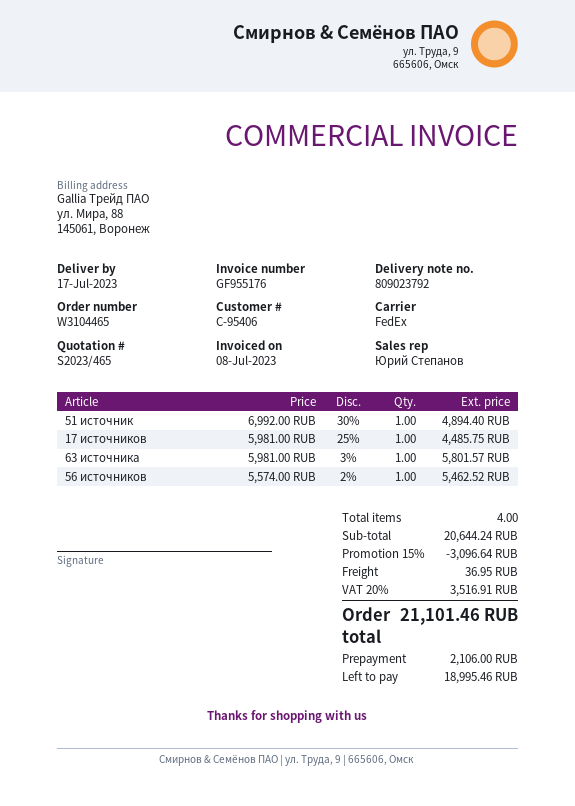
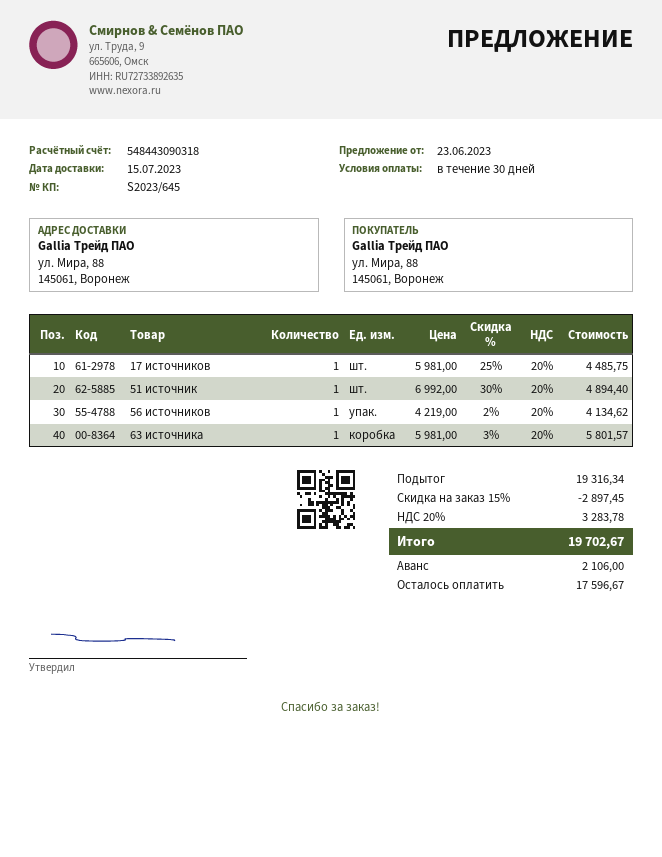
quote number: S2023/465 -> S2023/645
delivery date: 2023-07-17 -> 2023-07-15
56 источников: 1 x 5574.00 - 2% = 5462.52 -> 1 x 4219.00 - 2% = 4134.62
subtotal: 20644.24 -> 19316.34
discount: 15% = 3096.64 -> 15% = 2897.45
shipping: 36.95 -> none
tax: 20% = 3516.91 -> 20% = 3283.78
total: 21101.46 -> 19702.67
balance: 18995.46 -> 17596.67

